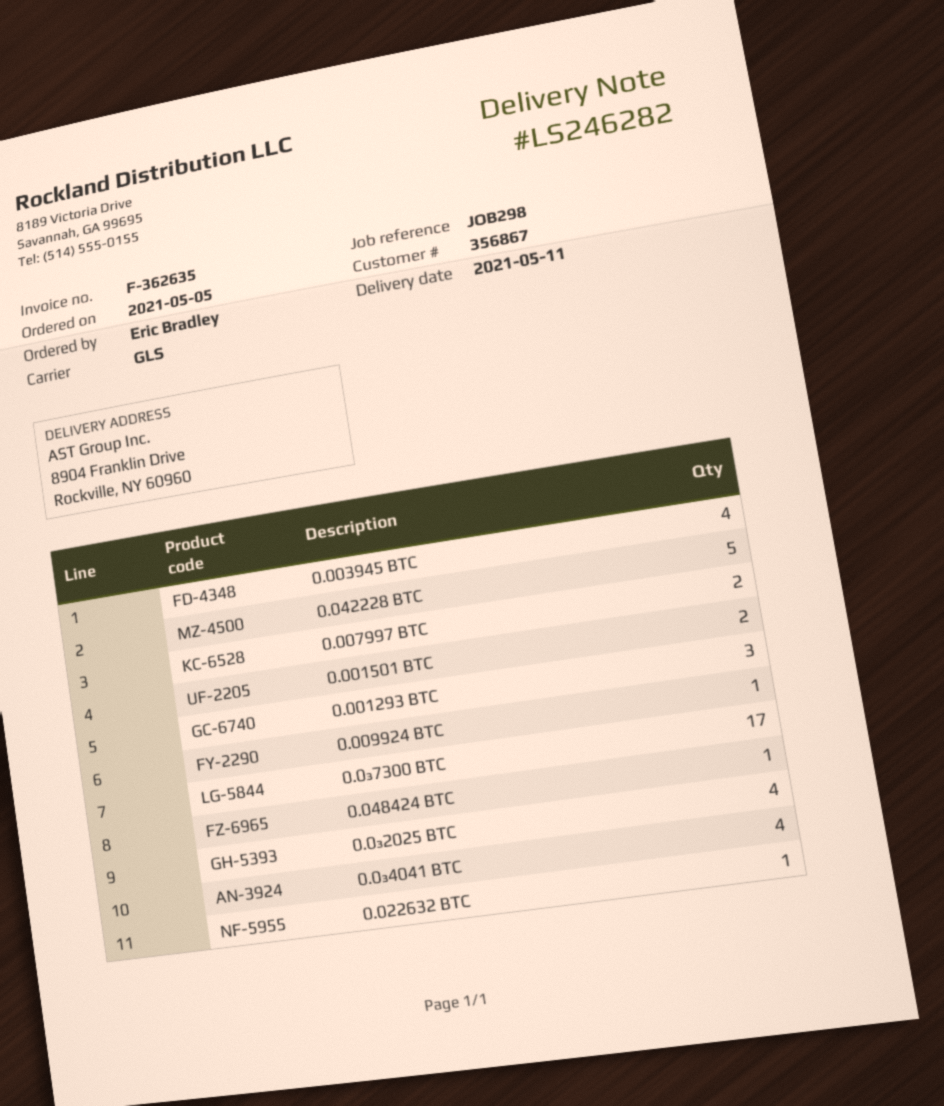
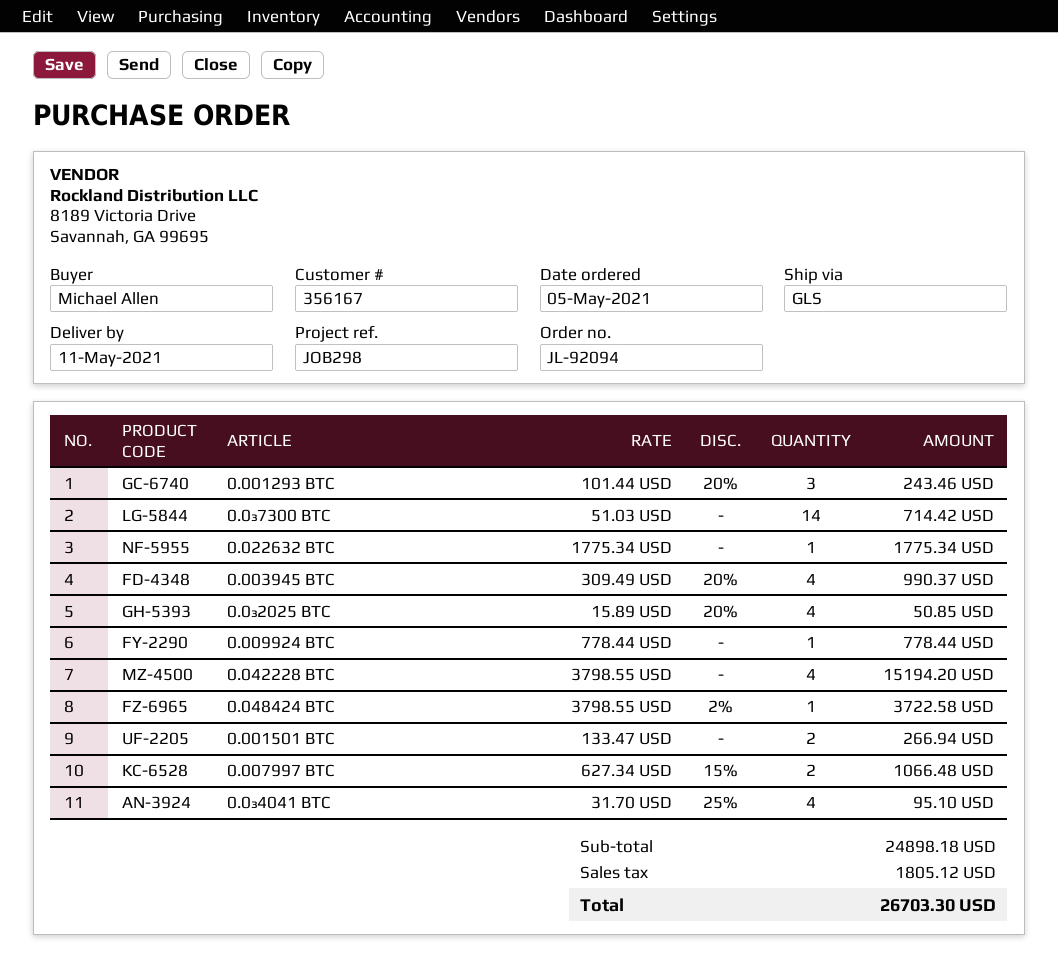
customer number: 356867 -> 356167
ordered by: Eric Bradley -> Michael Allen
0.042228 BTC: 5 -> 4
0.0₃7300 BTC: 17 -> 14

